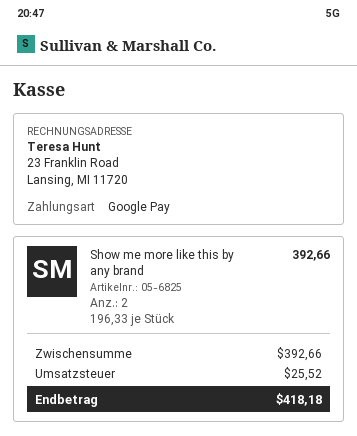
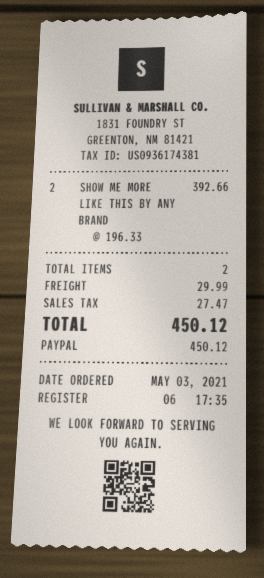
payment method: Google Pay -> PayPal
shipping: none -> 29.99
tax: 25.52 -> 27.47
total: 418.18 -> 450.12

